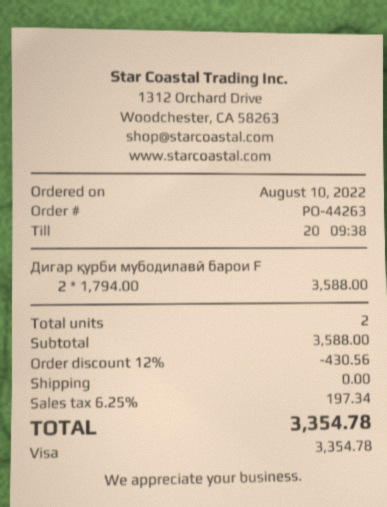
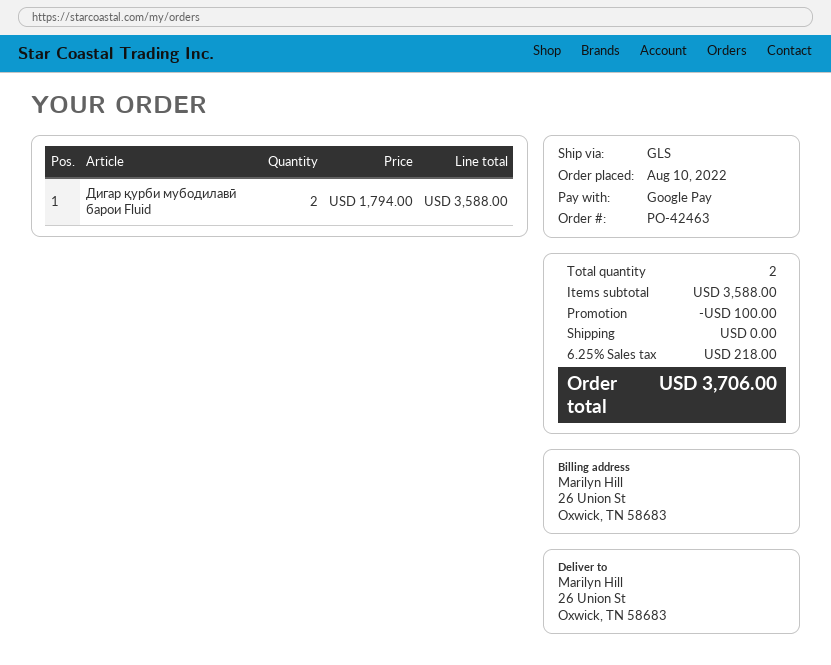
order number: PO-44263 -> PO-42463
payment method: Visa -> Google Pay
discount: 430.56 -> 100.00
tax: 6.25% = 197.34 -> 6.25% = 218.00
total: 3354.78 -> 3706.00

